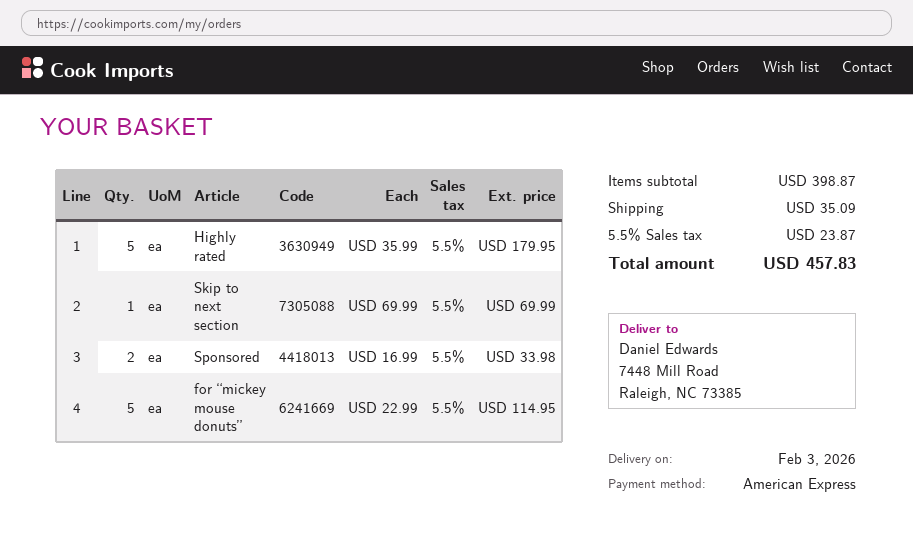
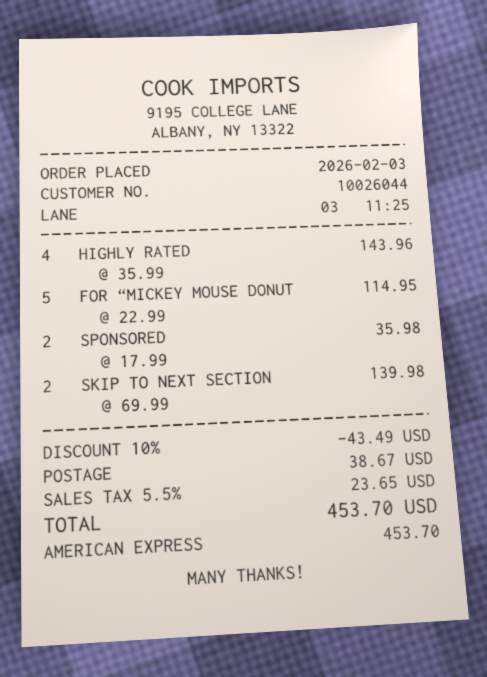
Highly rated: 5 x 35.99 = 179.95 -> 4 x 35.99 = 143.96
Skip to next section: 1 x 69.99 = 69.99 -> 2 x 69.99 = 139.98
Sponsored: 2 x 16.99 = 33.98 -> 2 x 17.99 = 35.98
discount: none -> 10% = 43.49
shipping: 35.09 -> 38.67
tax: 5.5% = 23.87 -> 5.5% = 23.65
total: 457.83 -> 453.70

